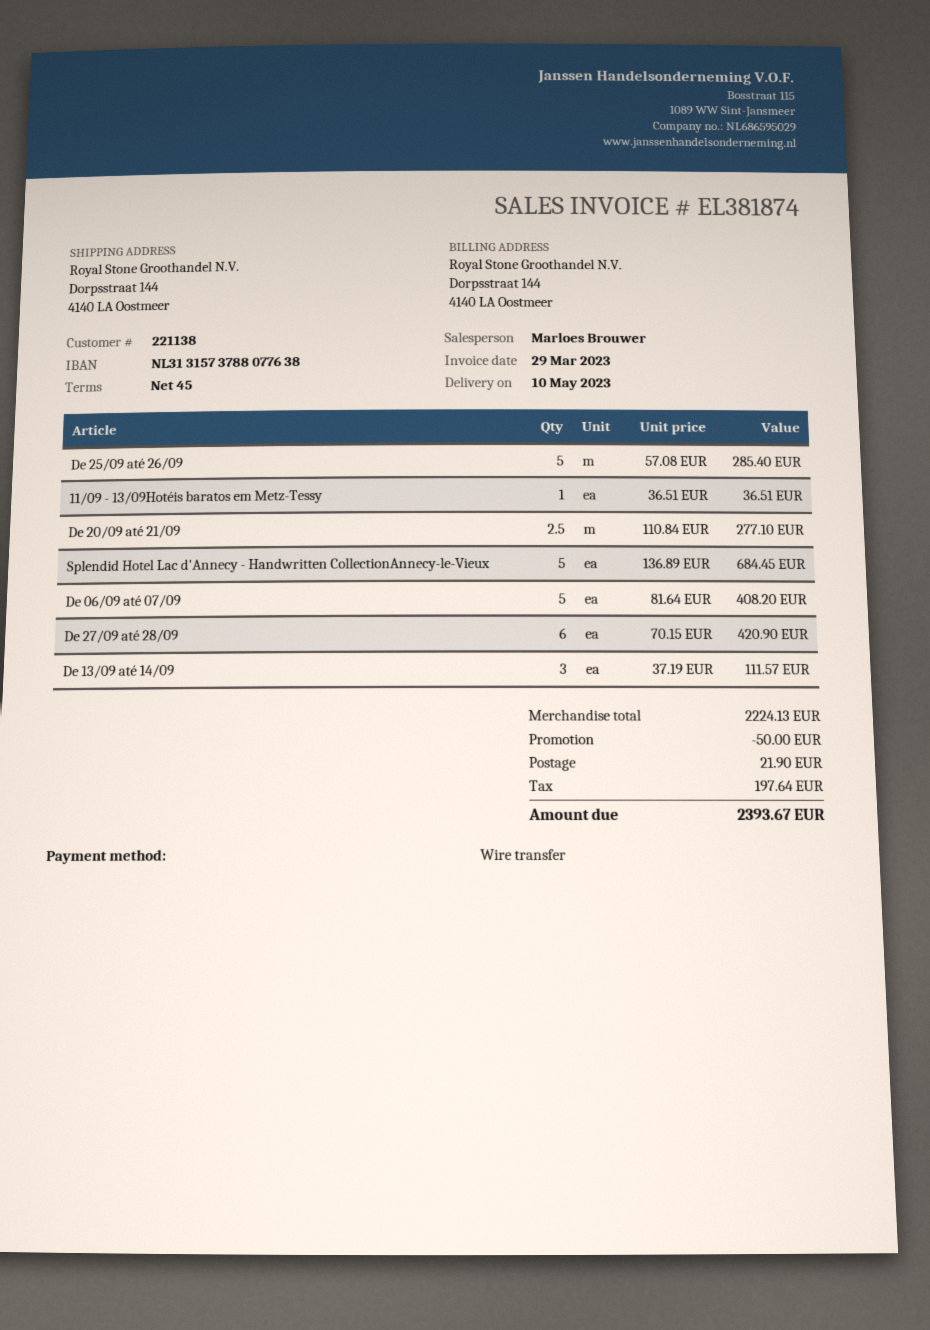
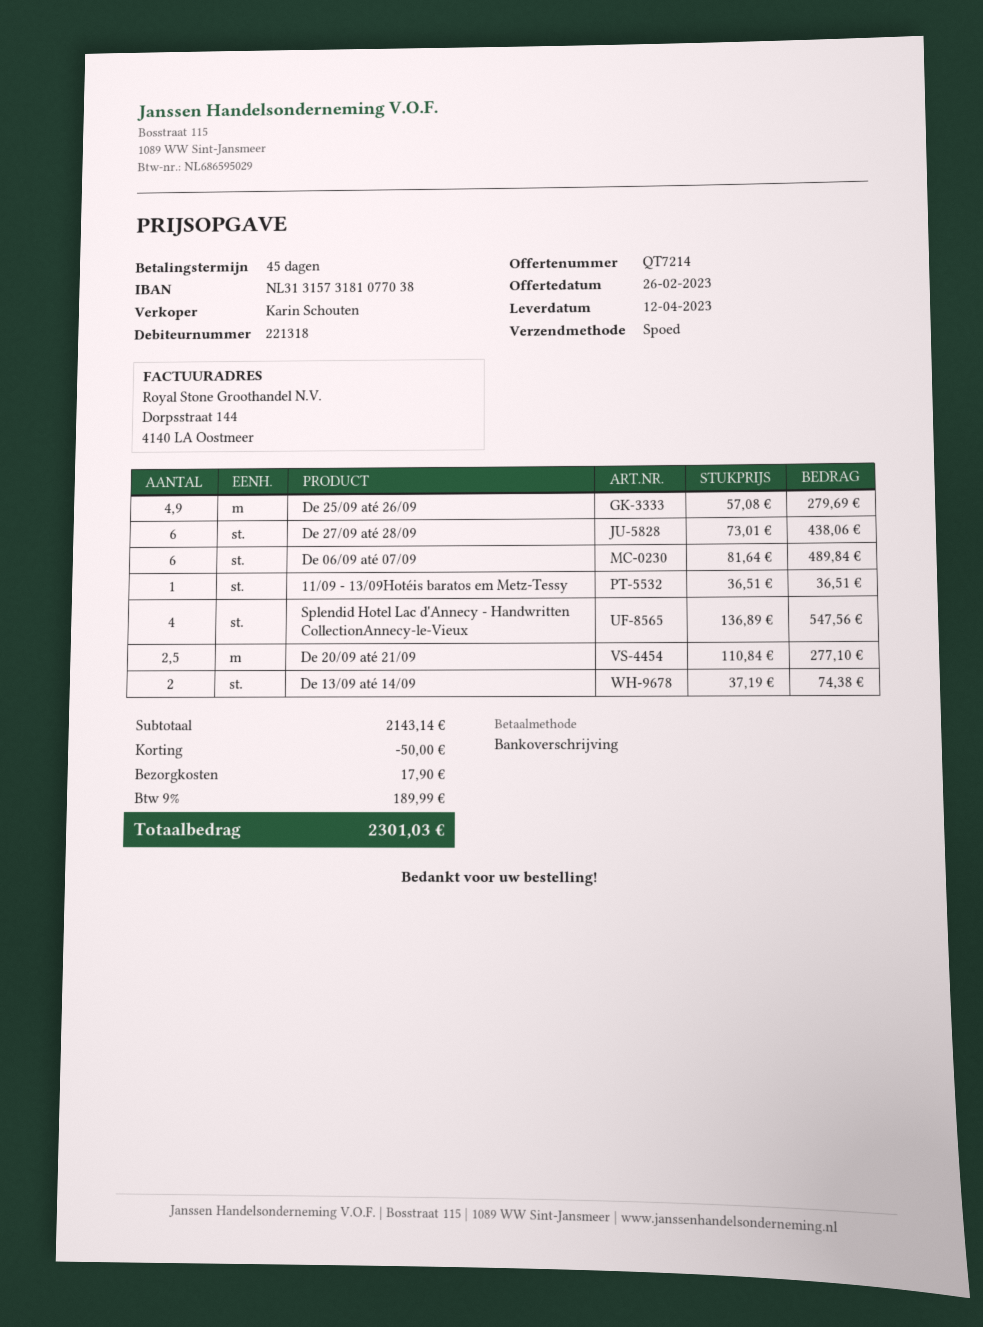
delivery date: 2023-05-10 -> 2023-04-12
customer number: 221138 -> 221318
sales rep: Marloes Brouwer -> Karin Schouten
bank account: NL3131573788077638 -> NL3131573181077038
De 25/09 até 26/09: 5 x 57.08 = 285.40 -> 4.9 x 57.08 = 279.69
Splendid Hotel Lac d'Annecy - Handwritten CollectionAnnecy-le-Vieux: 5 x 136.89 = 684.45 -> 4 x 136.89 = 547.56
De 06/09 até 07/09: 5 x 81.64 = 408.20 -> 6 x 81.64 = 489.84
De 27/09 até 28/09: 6 x 70.15 = 420.90 -> 6 x 73.01 = 438.06
De 13/09 até 14/09: 3 x 37.19 = 111.57 -> 2 x 37.19 = 74.38
subtotal: 2224.13 -> 2143.14
shipping: 21.90 -> 17.90
tax: 197.64 -> 189.99
total: 2393.67 -> 2301.03

